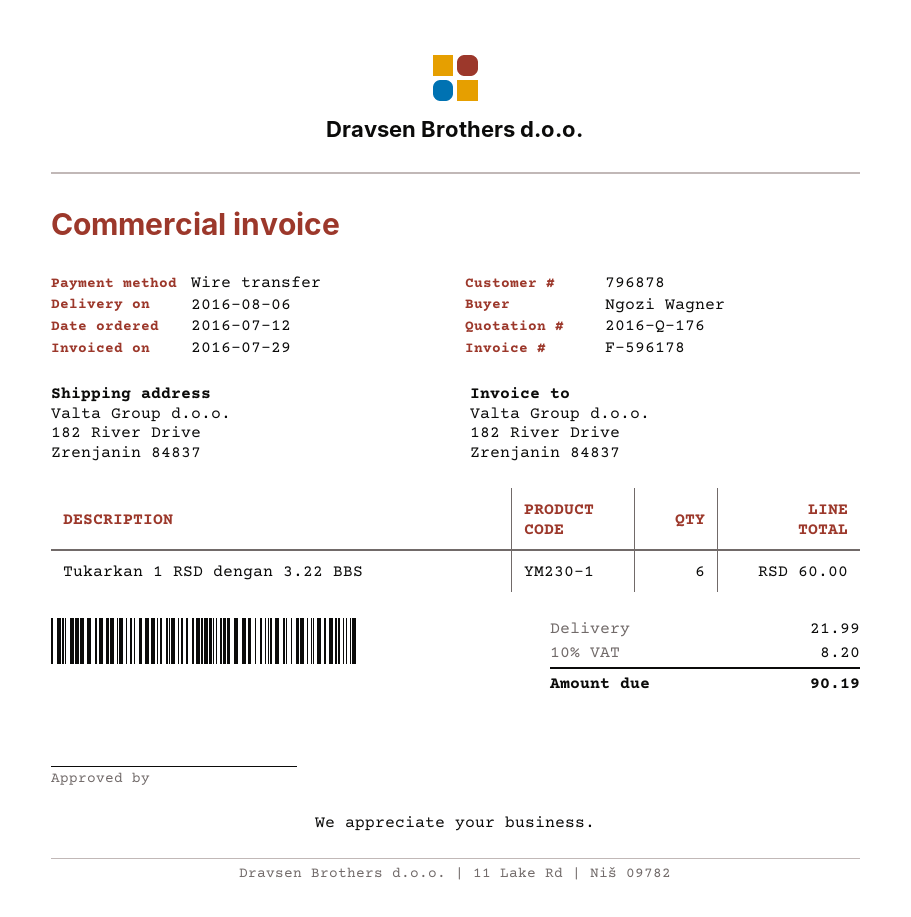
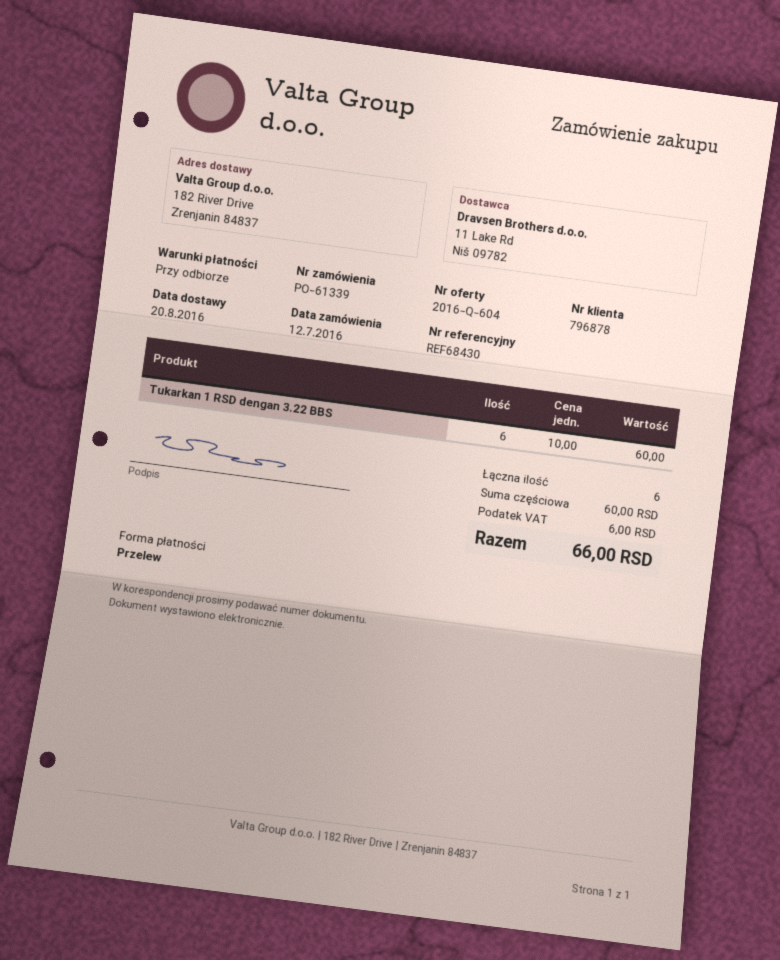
quote number: 2016-Q-176 -> 2016-Q-604
delivery date: 2016-08-06 -> 2016-08-20
shipping: 21.99 -> none
tax: 8.20 -> 6.00
total: 90.19 -> 66.00

